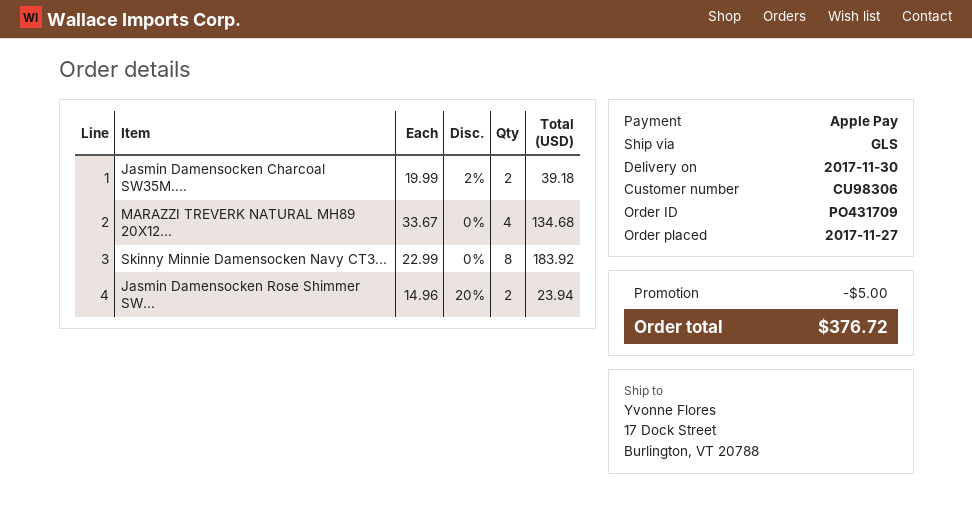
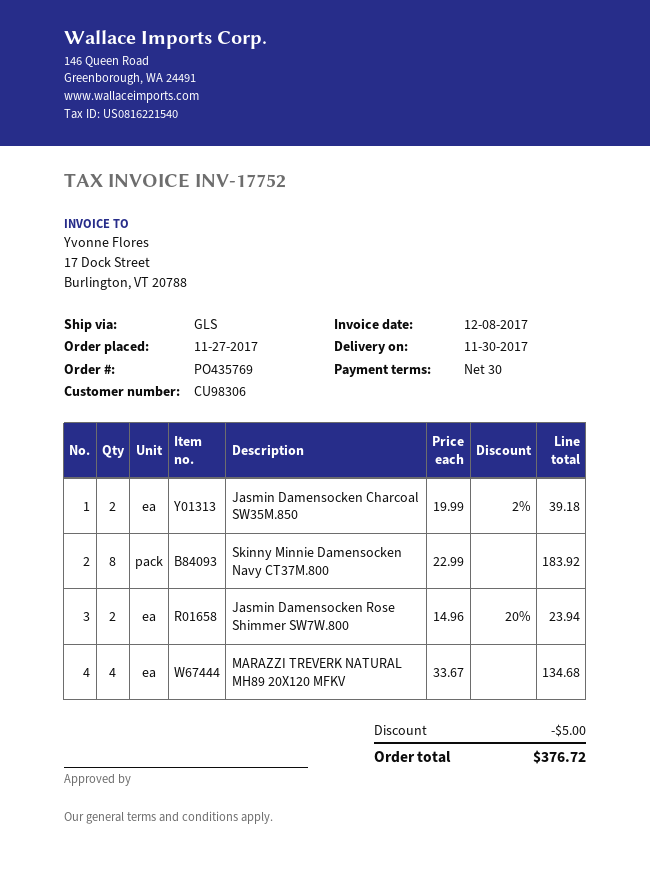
order number: PO431709 -> PO435769

